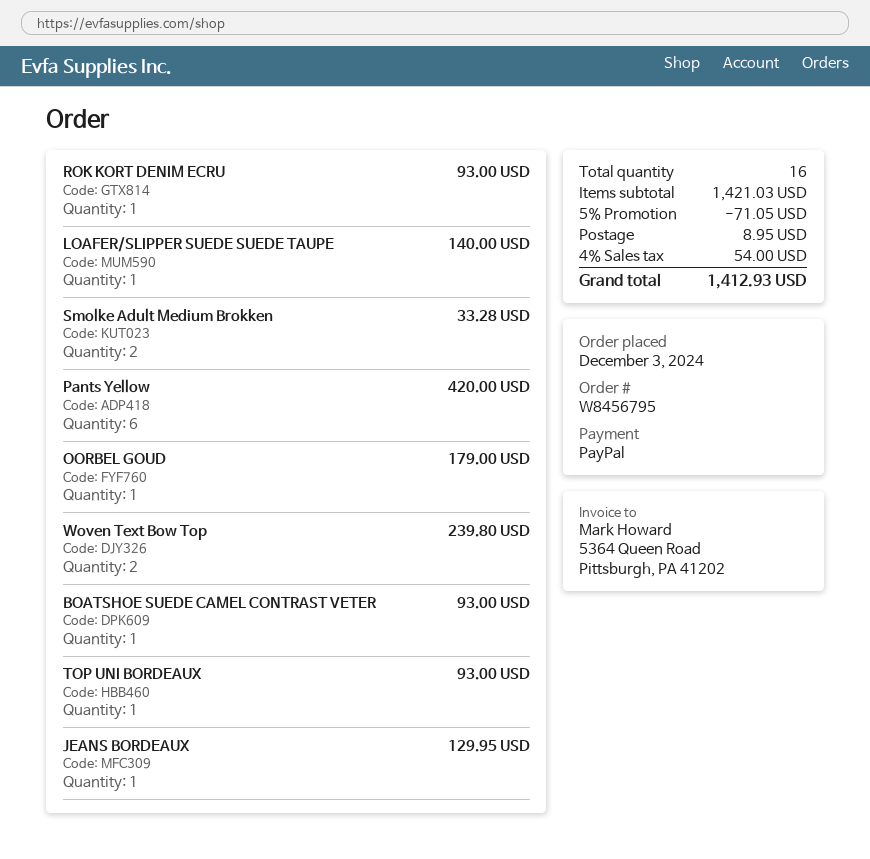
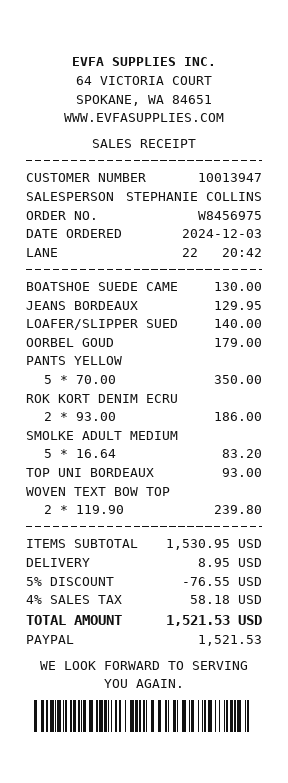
order number: W8456795 -> W8456975
ROK KORT DENIM ECRU: 1 for 93.00 -> 2 for 186.00
Smolke Adult Medium Brokken: 2 for 33.28 -> 5 for 83.20
Pants Yellow: 6 for 420.00 -> 5 for 350.00
BOATSHOE SUEDE CAMEL CONTRAST VETER: 1 for 93.00 -> 1 for 130.00
subtotal: 1421.03 -> 1530.95
discount: 5% = 71.05 -> 5% = 76.55
tax: 4% = 54.00 -> 4% = 58.18
total: 1412.93 -> 1521.53

